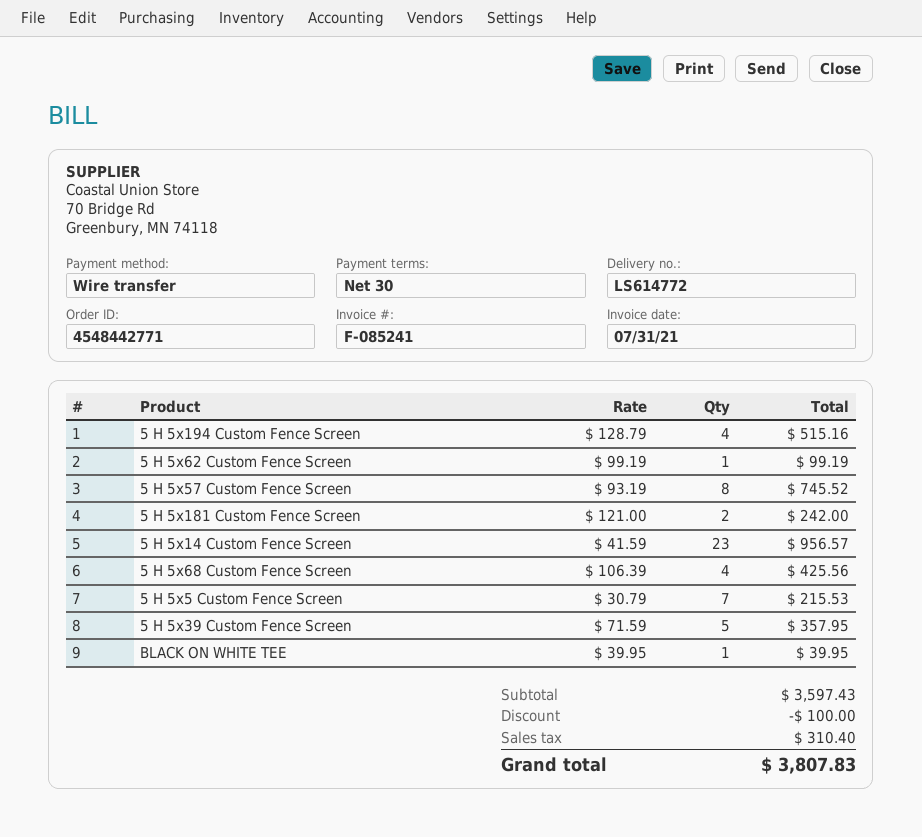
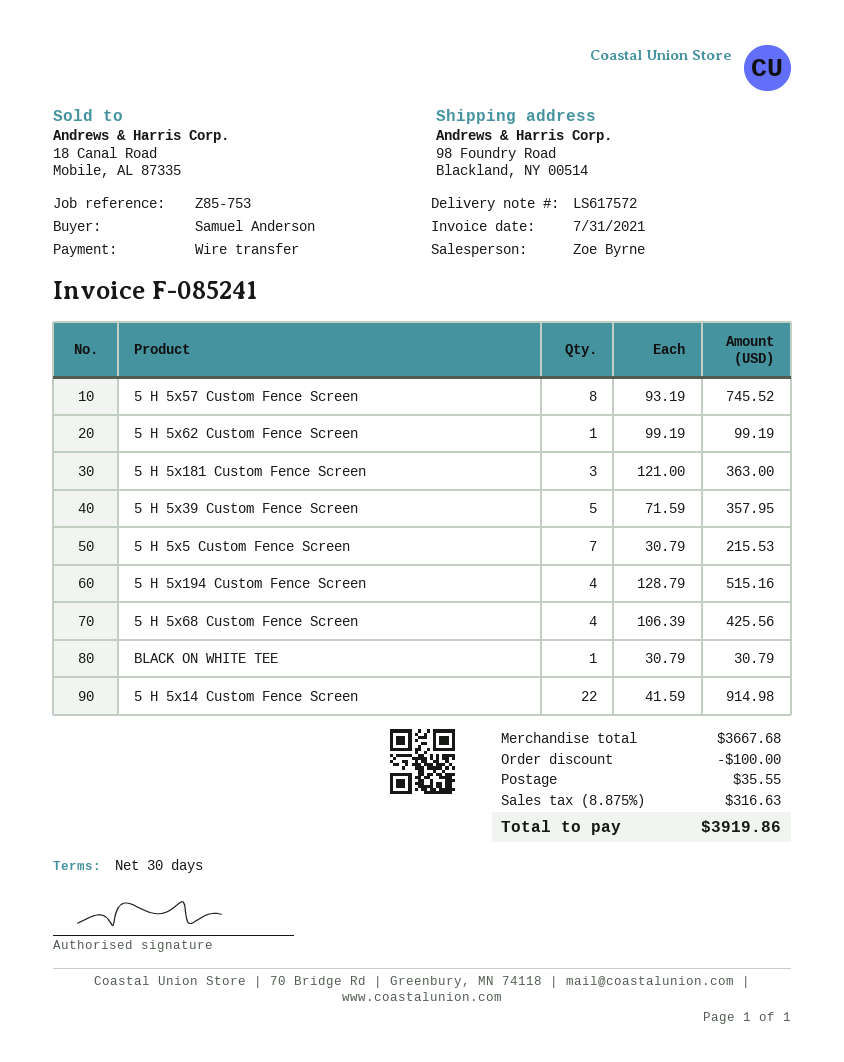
delivery note number: LS614772 -> LS617572
5 H 5x181 Custom Fence Screen: 2 x 121.00 = 242.00 -> 3 x 121.00 = 363.00
5 H 5x14 Custom Fence Screen: 23 x 41.59 = 956.57 -> 22 x 41.59 = 914.98
BLACK ON WHITE TEE: 1 x 39.95 = 39.95 -> 1 x 30.79 = 30.79
subtotal: 3597.43 -> 3667.68
shipping: none -> 35.55
tax: 310.40 -> 316.63
total: 3807.83 -> 3919.86

